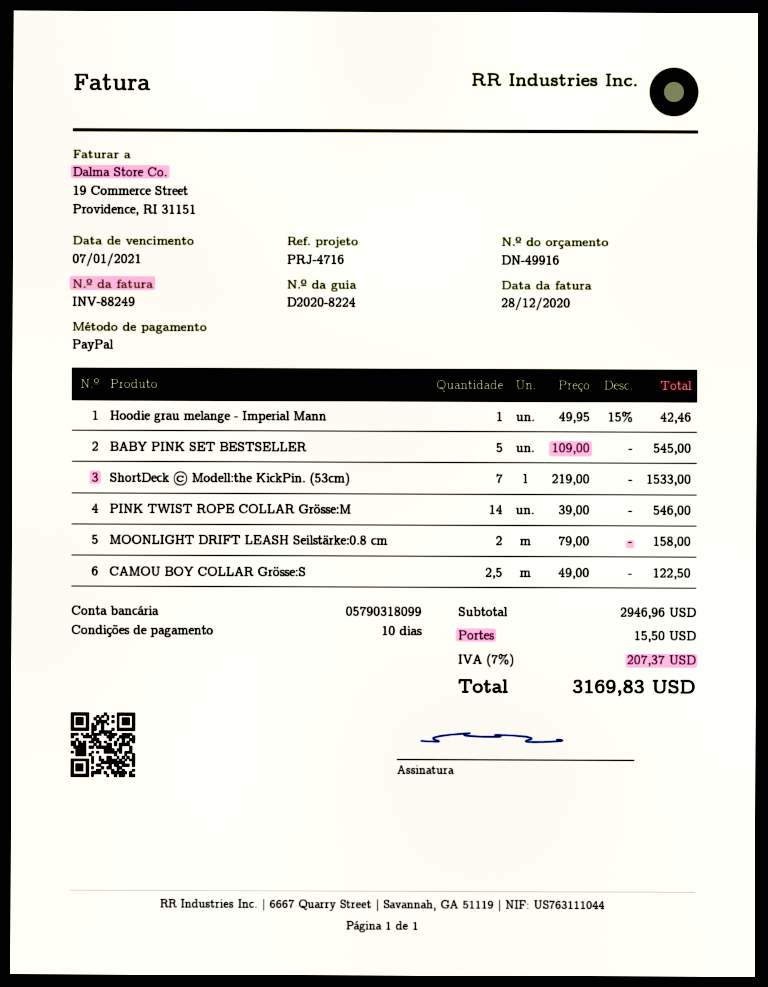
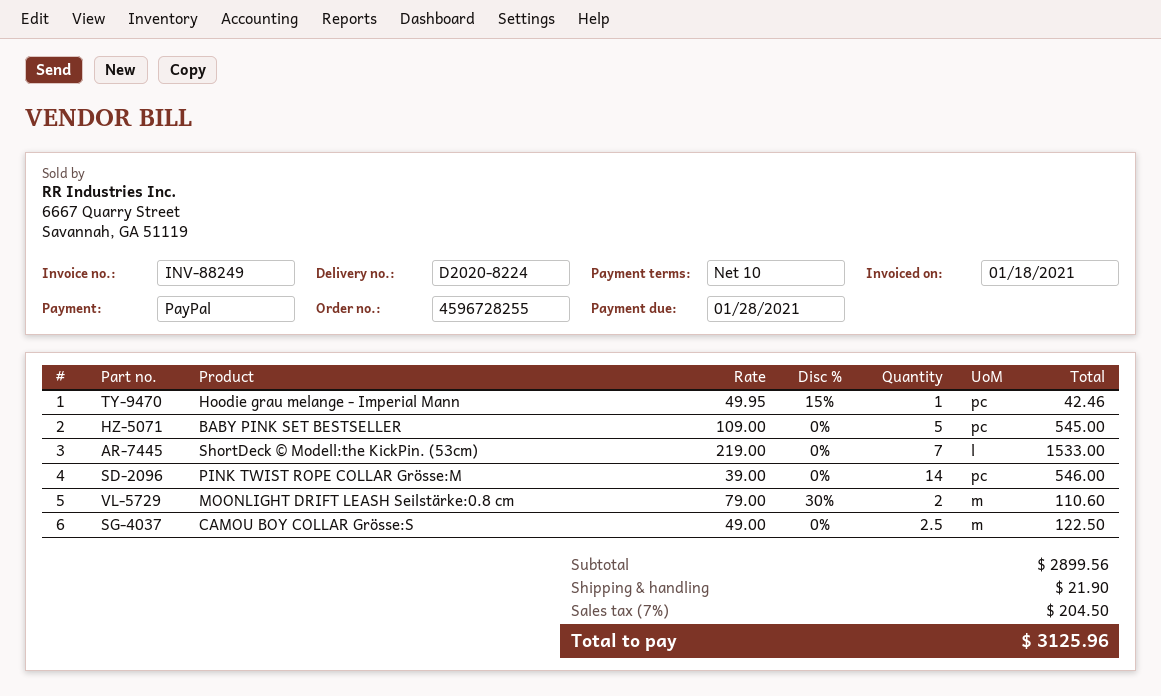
invoice date: 2020-12-28 -> 2021-01-18
due date: 2021-01-07 -> 2021-01-28
MOONLIGHT DRIFT LEASH Seilstärke:0.8 cm: 2 x 79.00 = 158.00 -> 2 x 79.00 - 30% = 110.60
subtotal: 2946.96 -> 2899.56
shipping: 15.50 -> 21.90
tax: 7% = 207.37 -> 7% = 204.50
total: 3169.83 -> 3125.96

